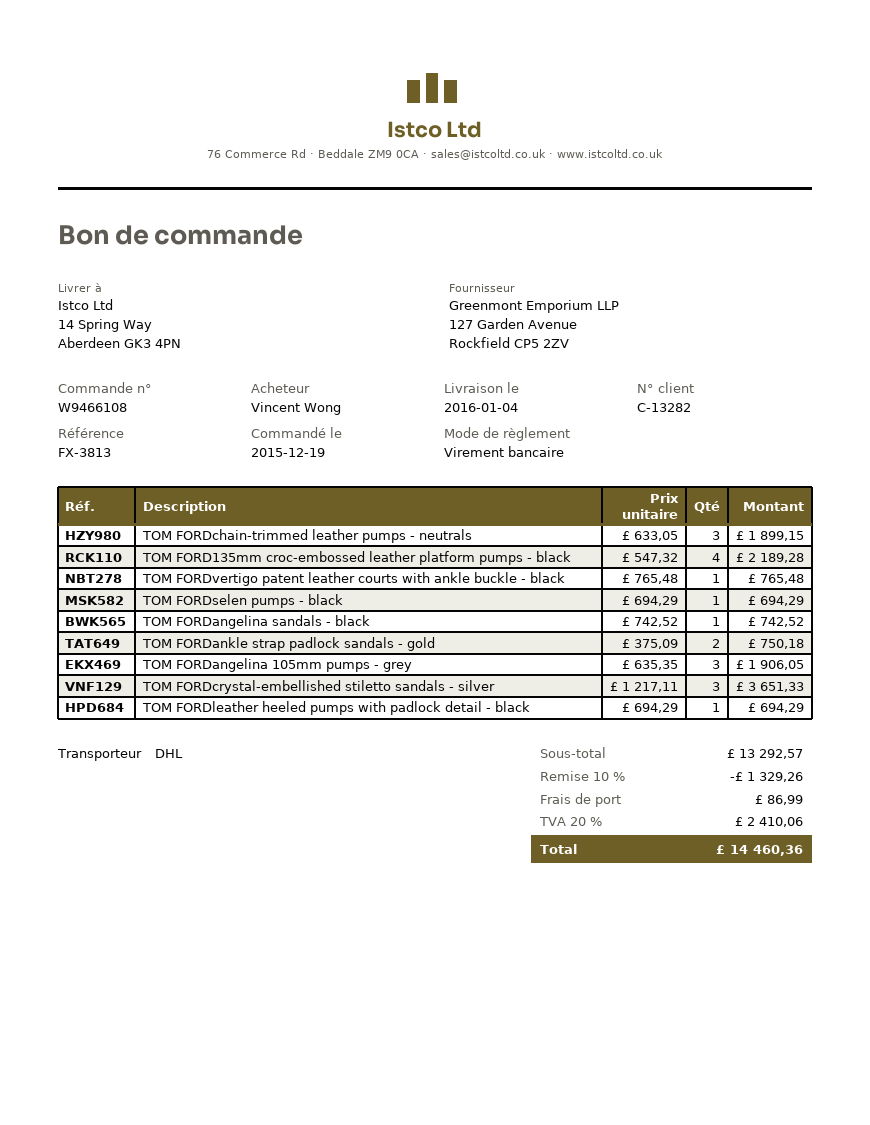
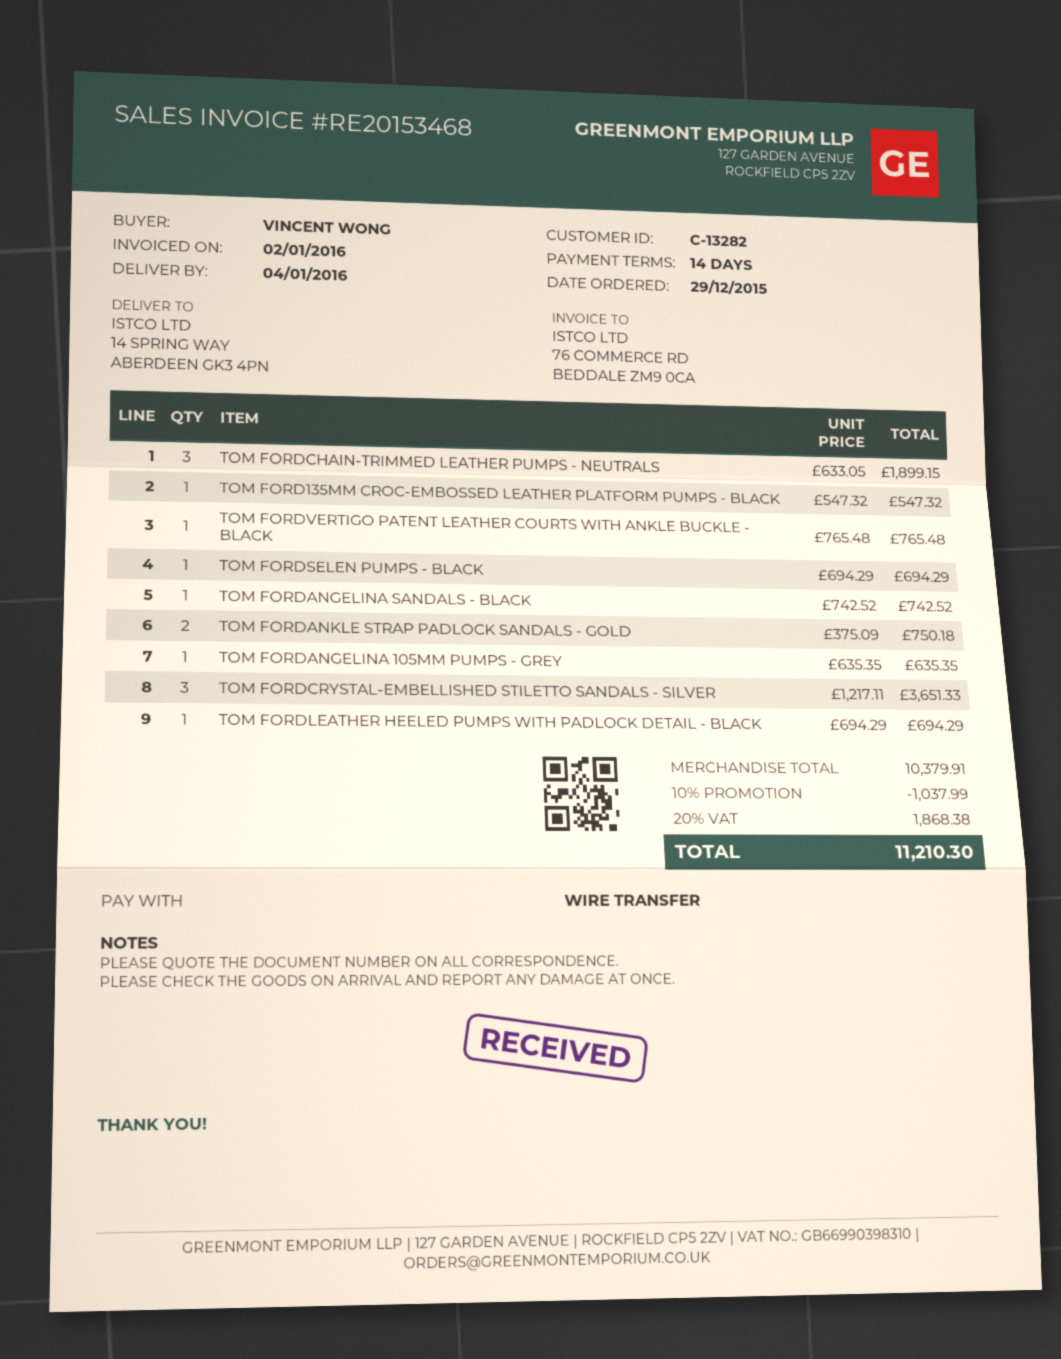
order date: 2015-12-19 -> 2015-12-29
TOM FORD135mm croc-embossed leather platform pumps - black: 4 x 547.32 = 2189.28 -> 1 x 547.32 = 547.32
TOM FORDangelina 105mm pumps - grey: 3 x 635.35 = 1906.05 -> 1 x 635.35 = 635.35
subtotal: 13292.57 -> 10379.91
discount: 10% = 1329.26 -> 10% = 1037.99
shipping: 86.99 -> none
tax: 20% = 2410.06 -> 20% = 1868.38
total: 14460.36 -> 11210.30

